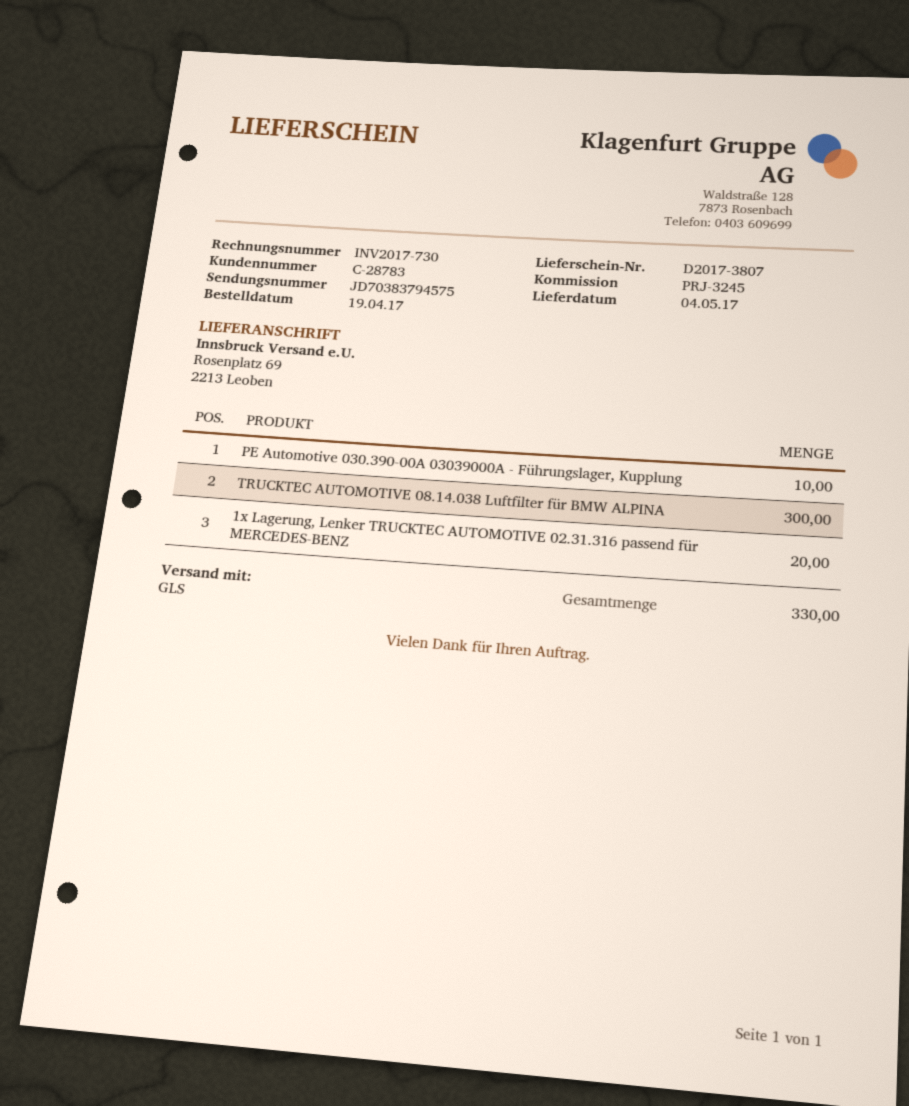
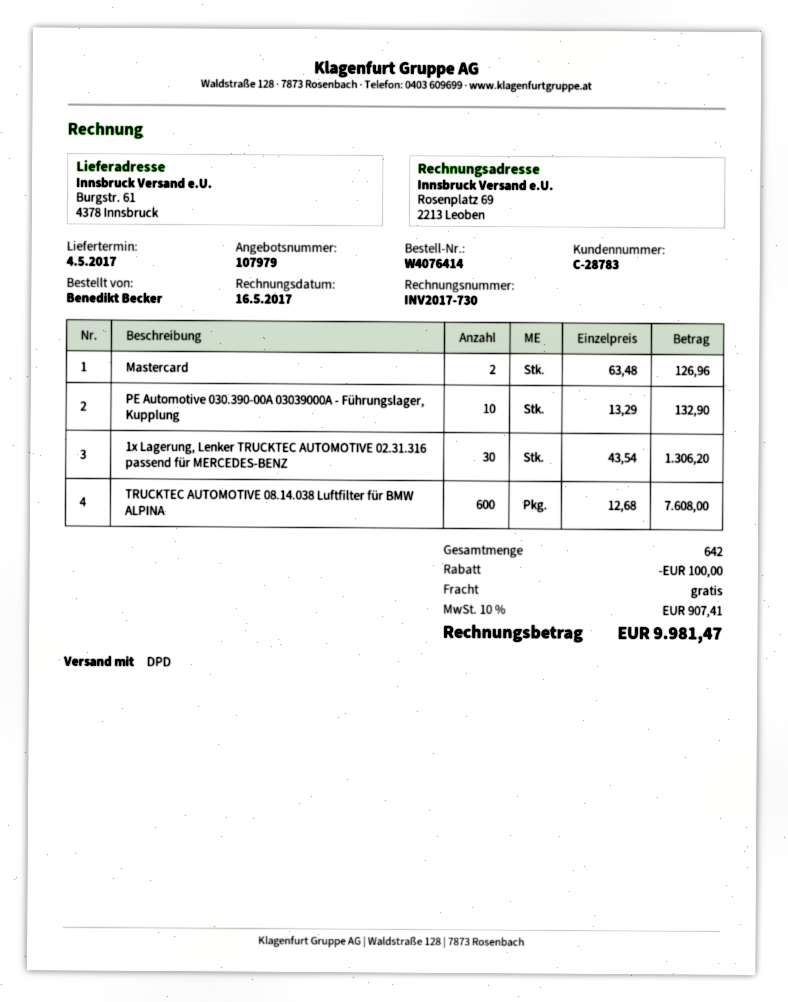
shipping method: GLS -> DPD
ship to: Rosenplatz 69, 2213 Leoben -> Burgstr. 61, 4378 Innsbruck
TRUCKTEC AUTOMOTIVE 08.14.038 Luftfilter für BMW ALPINA: 300 -> 600
1x Lagerung, Lenker TRUCKTEC AUTOMOTIVE 02.31.316 passend für MERCEDES-BENZ: 20 -> 30
Mastercard: none -> 2
total quantity: 330 -> 642

